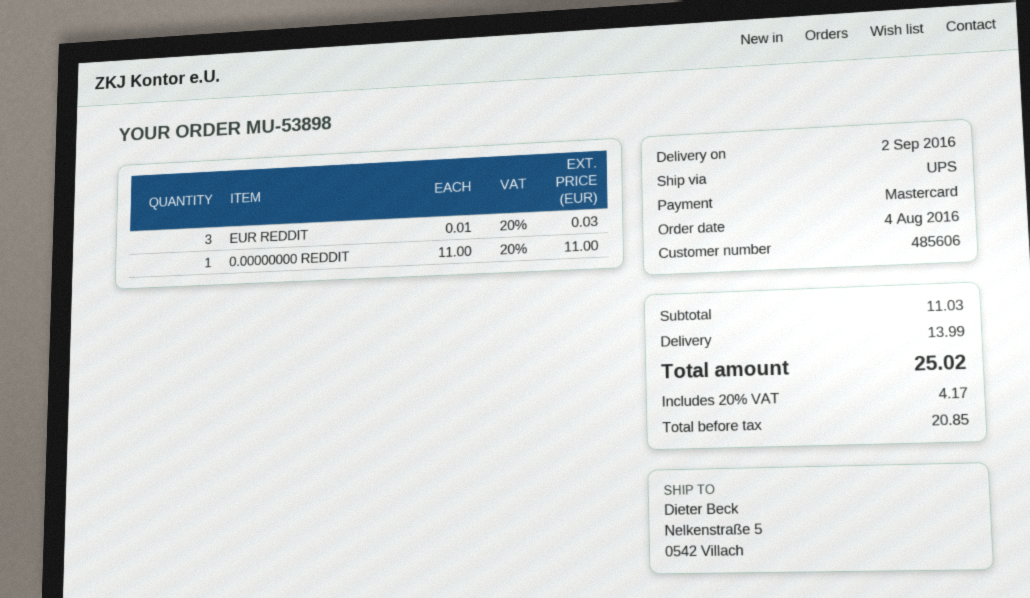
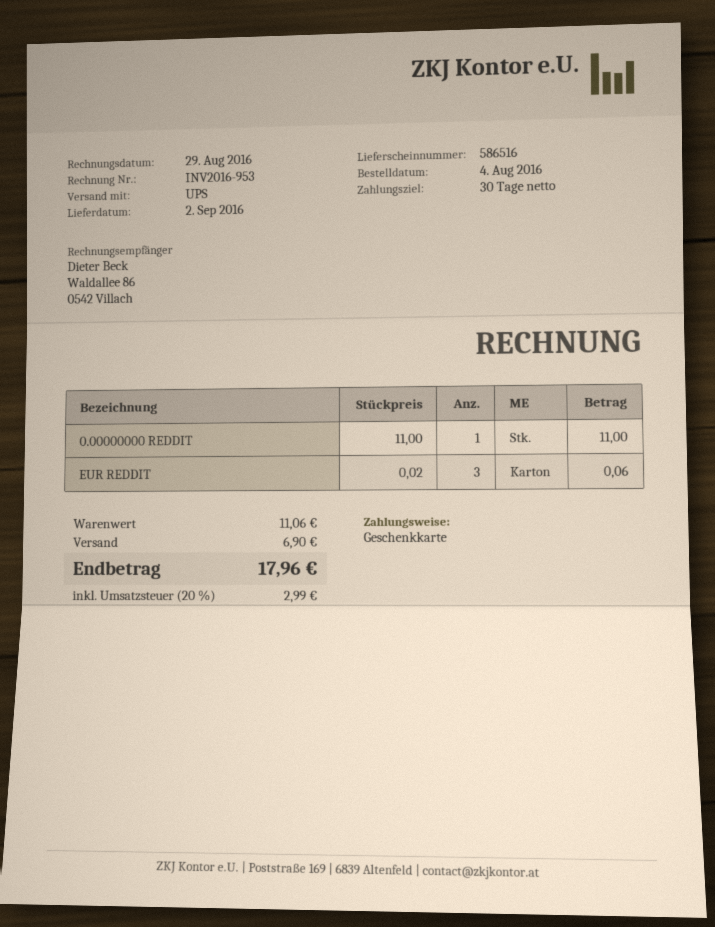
payment method: Mastercard -> gift card
EUR REDDIT: 3 x 0.01 = 0.03 -> 3 x 0.02 = 0.06
subtotal: 11.03 -> 11.06
shipping: 13.99 -> 6.90
tax: 20% = 4.17 -> 20% = 2.99
total: 25.02 -> 17.96

